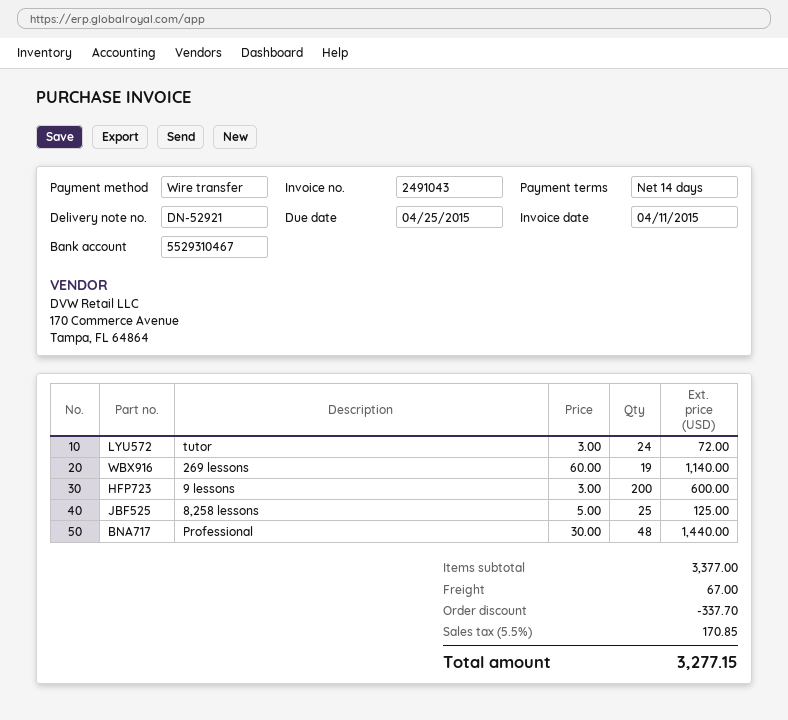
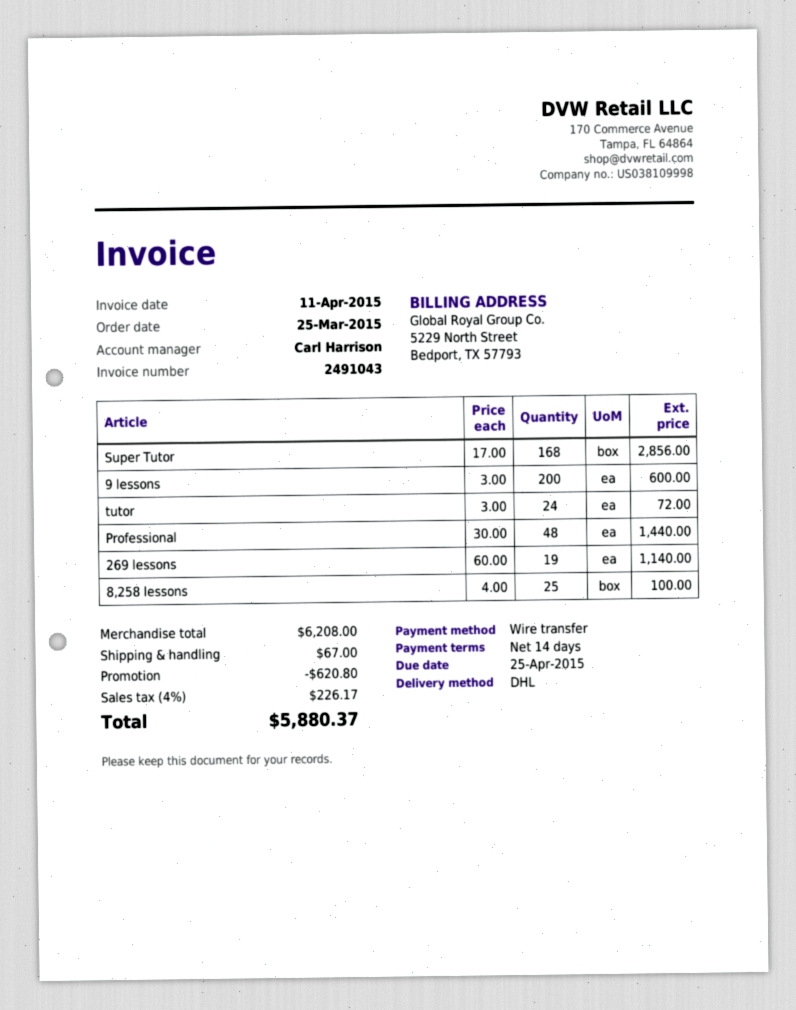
8,258 lessons: 25 x 5.00 = 125.00 -> 25 x 4.00 = 100.00
Super Tutor: none -> 168 x 17.00 = 2856.00
subtotal: 3377.00 -> 6208.00
discount: 337.70 -> 620.80
tax: 5.5% = 170.85 -> 4% = 226.17
total: 3277.15 -> 5880.37

